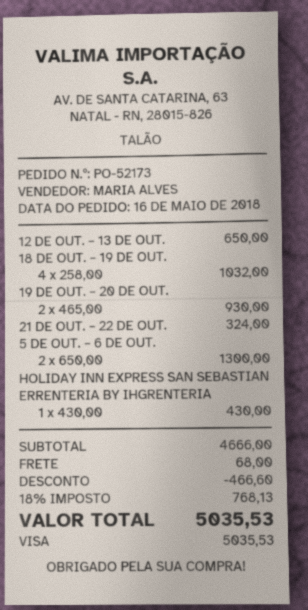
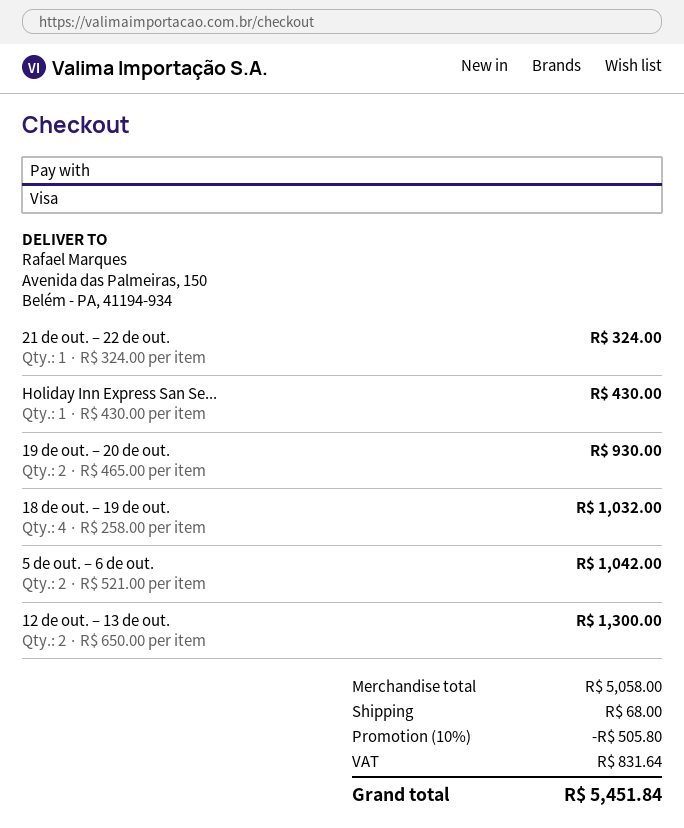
12 DE OUT. – 13 DE OUT.: 1 x 650.00 = 650.00 -> 2 x 650.00 = 1300.00
5 DE OUT. – 6 DE OUT.: 2 x 650.00 = 1300.00 -> 2 x 521.00 = 1042.00
subtotal: 4666.00 -> 5058.00
discount: 466.60 -> 505.80
tax: 768.13 -> 831.64
total: 5035.53 -> 5451.84

